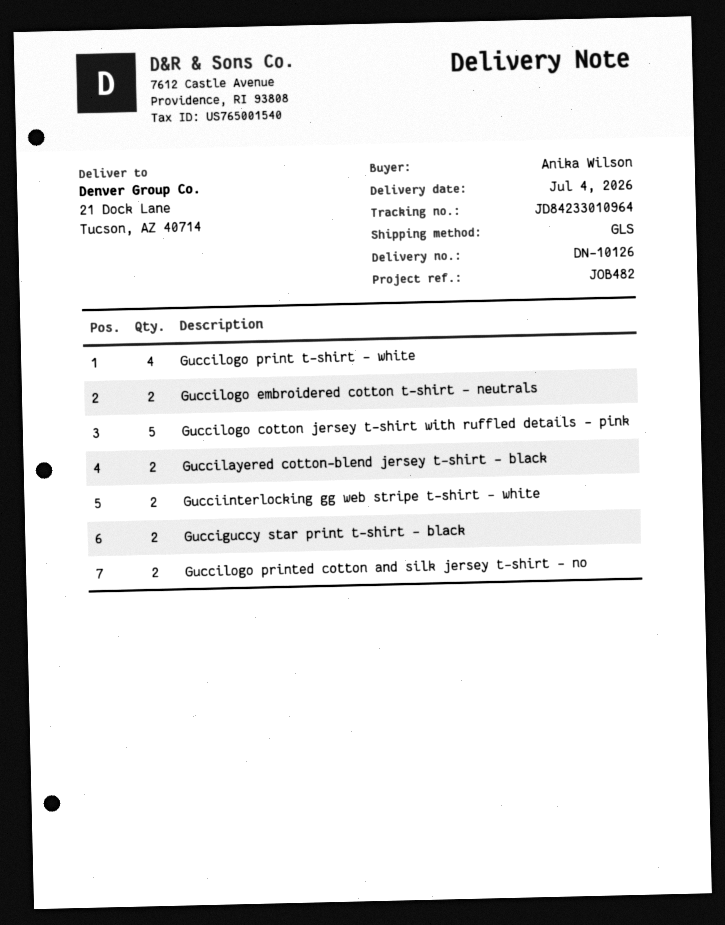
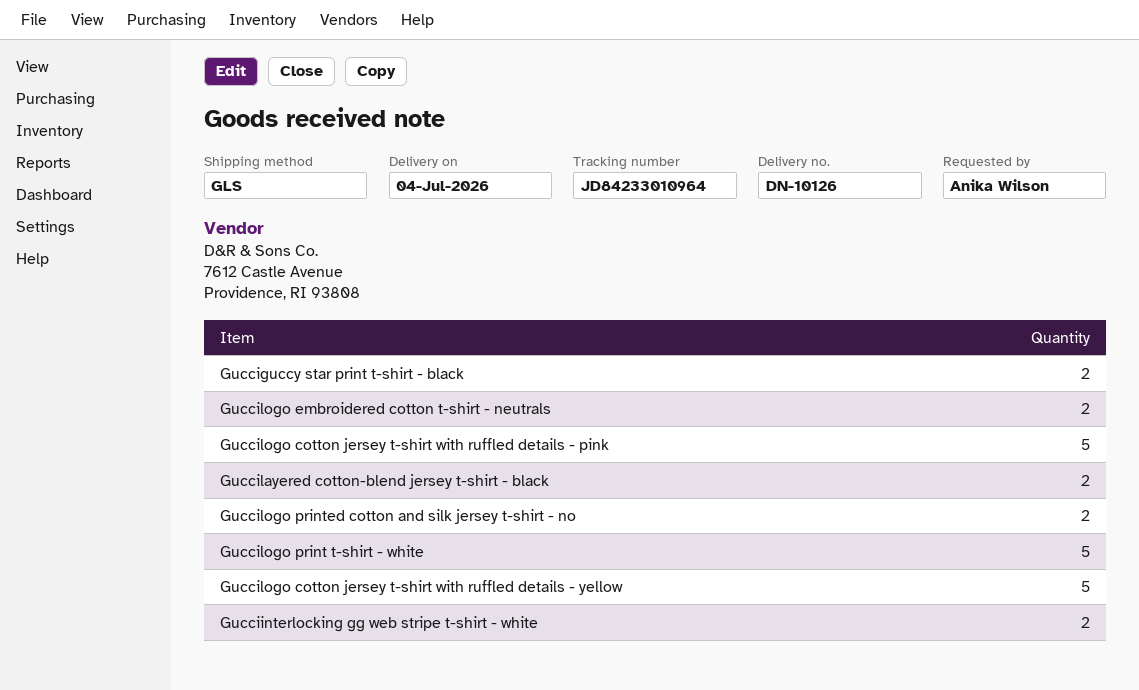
Guccilogo print t-shirt - white: 4 -> 5
Guccilogo cotton jersey t-shirt with ruffled details - yellow: none -> 5

